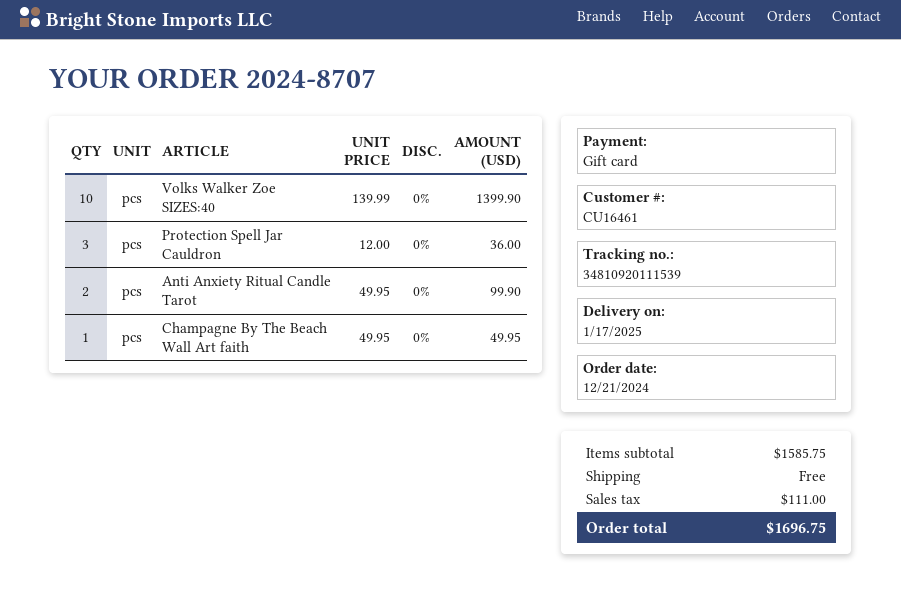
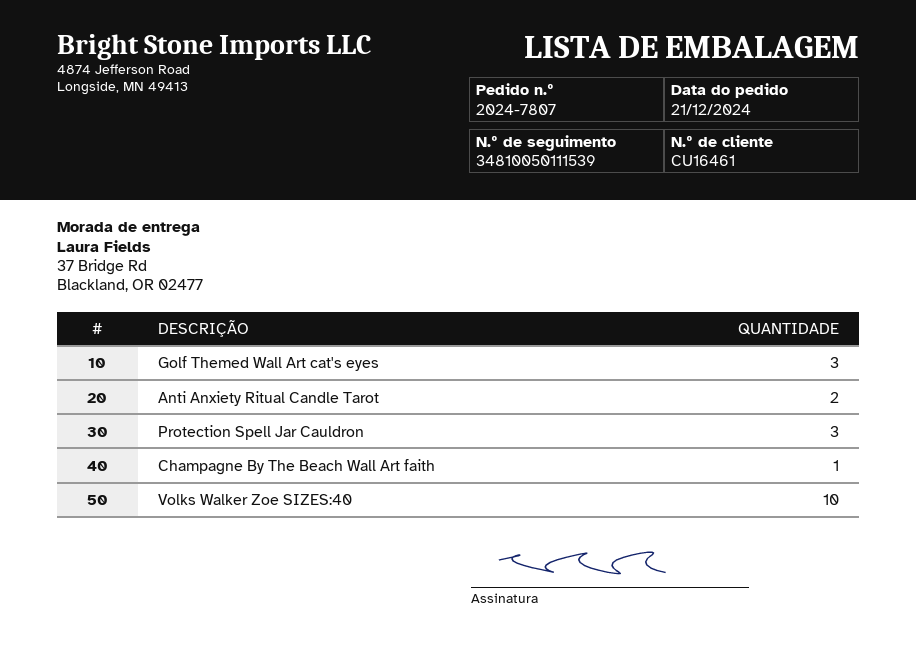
order number: 2024-8707 -> 2024-7807
tracking number: 34810920111539 -> 34810050111539
Golf Themed Wall Art cat's eyes: none -> 3

